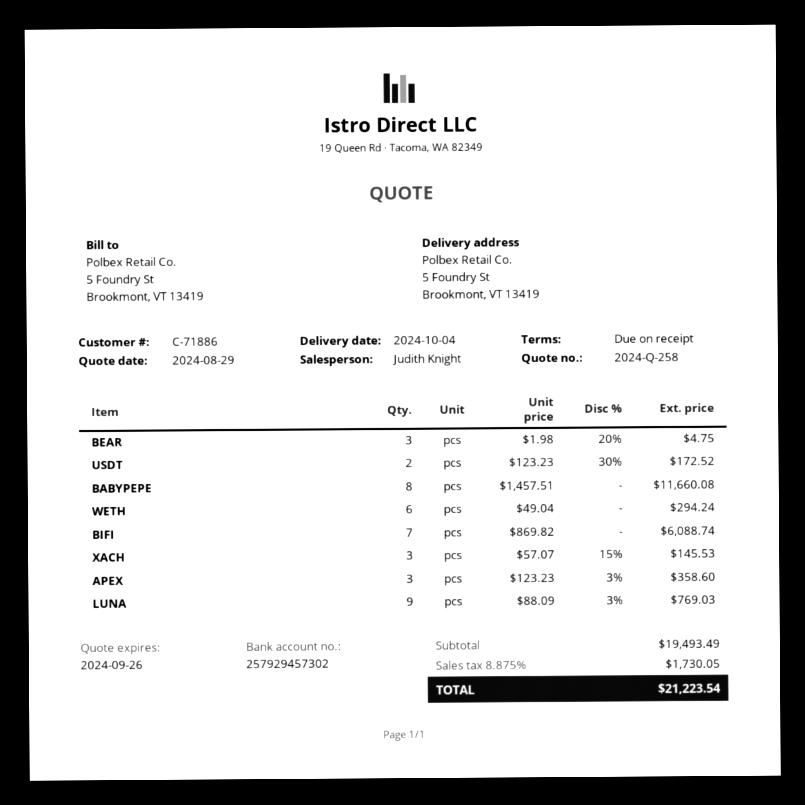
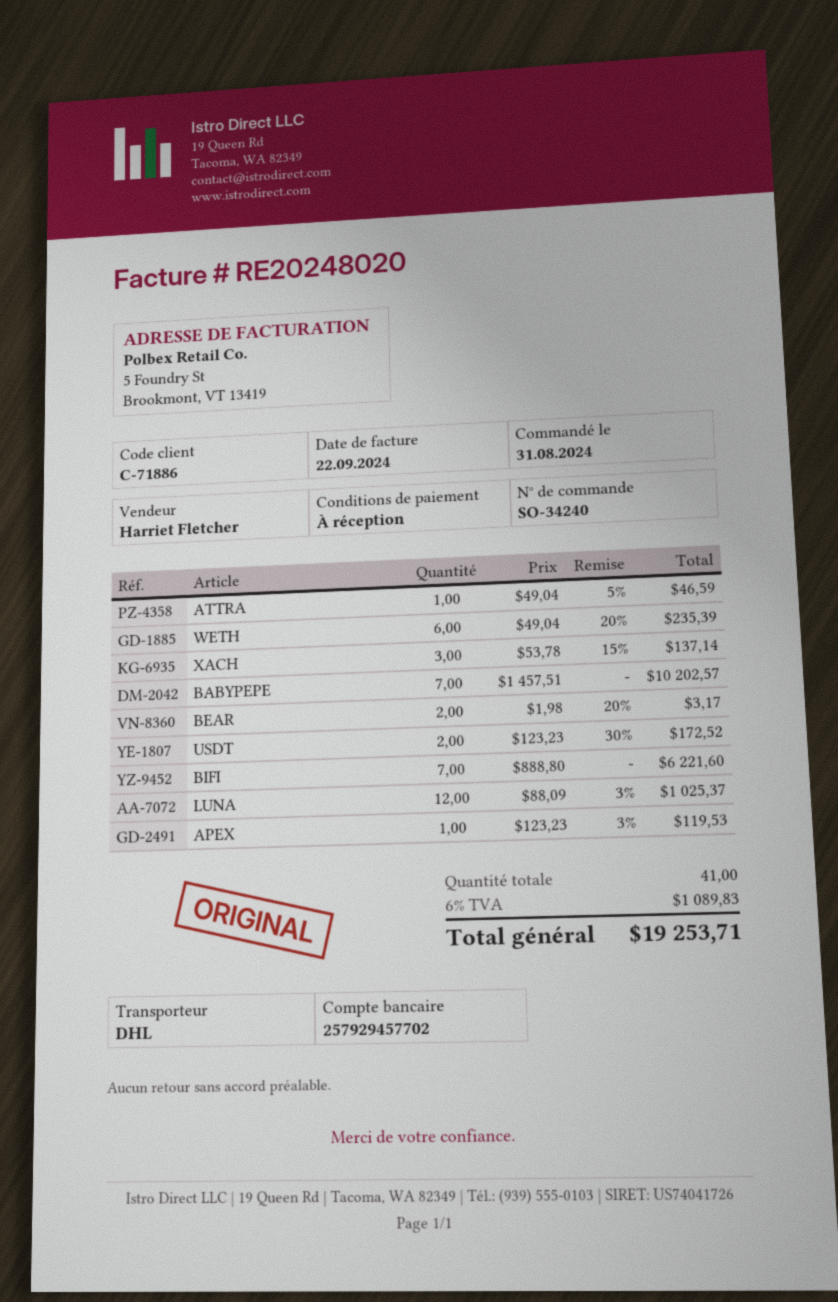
sales rep: Judith Knight -> Harriet Fletcher
bank account: 257929457302 -> 257929457702
BEAR: 3 x 1.98 - 20% = 4.75 -> 2 x 1.98 - 20% = 3.17
BABYPEPE: 8 x 1457.51 = 11660.08 -> 7 x 1457.51 = 10202.57
WETH: 6 x 49.04 = 294.24 -> 6 x 49.04 - 20% = 235.39
BIFI: 7 x 869.82 = 6088.74 -> 7 x 888.80 = 6221.60
XACH: 3 x 57.07 - 15% = 145.53 -> 3 x 53.78 - 15% = 137.14
APEX: 3 x 123.23 - 3% = 358.60 -> 1 x 123.23 - 3% = 119.53
LUNA: 9 x 88.09 - 3% = 769.03 -> 12 x 88.09 - 3% = 1025.37
ATTRA: none -> 1 x 49.04 - 5% = 46.59
tax: 8.875% = 1730.05 -> 6% = 1089.83
total: 21223.54 -> 19253.71

